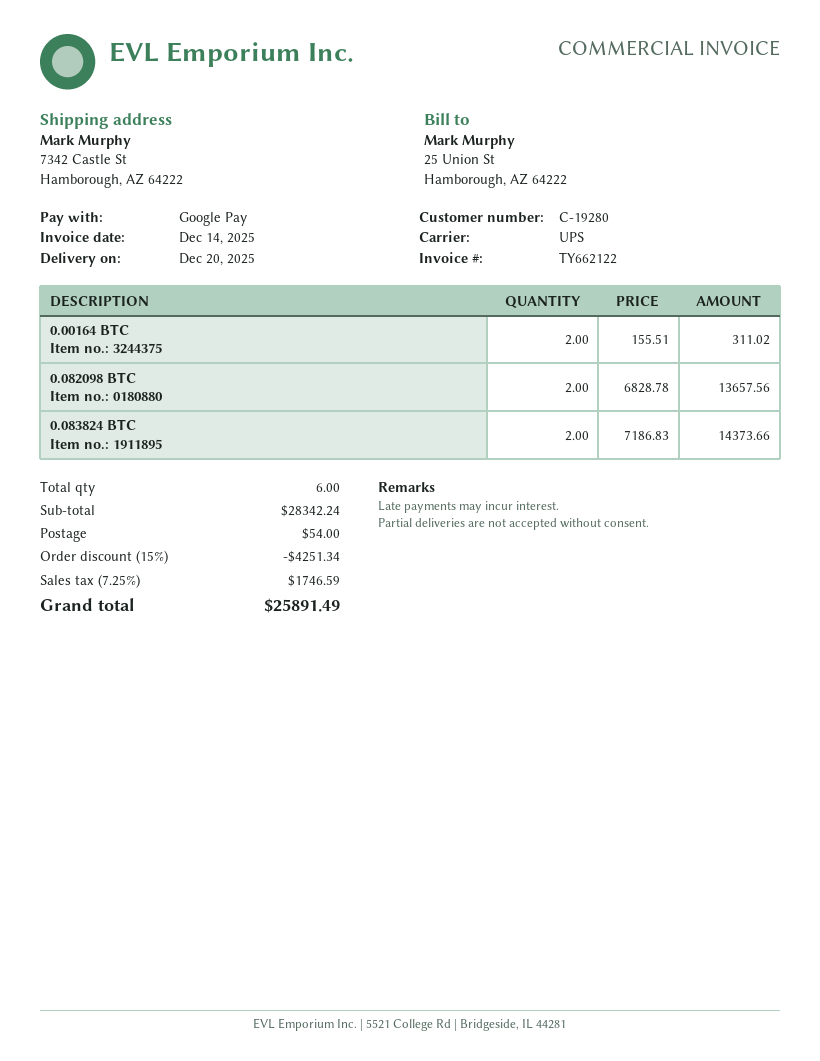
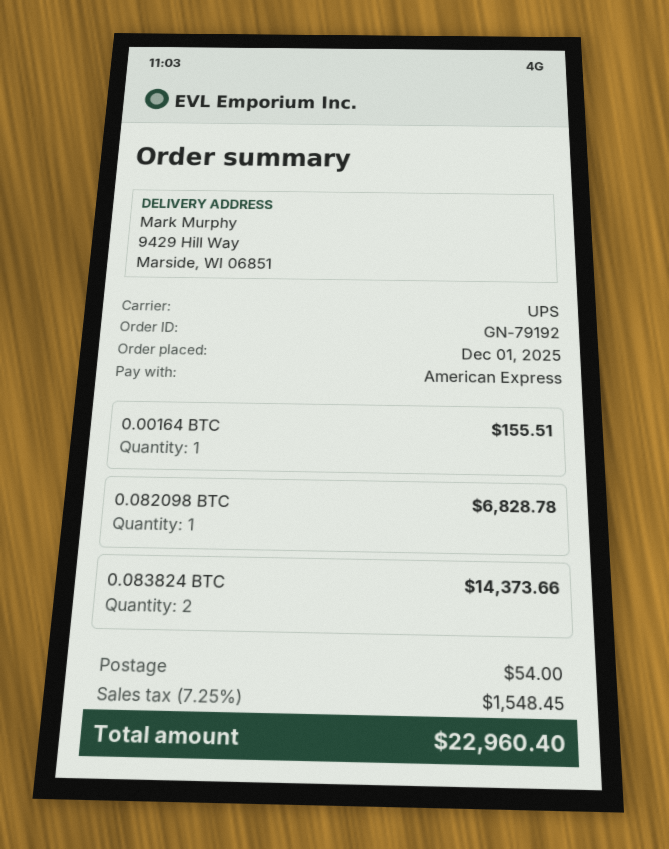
payment method: Google Pay -> American Express
ship to: 7342 Castle St, Hamborough, AZ 64222 -> 9429 Hill Way, Marside, WI 06851
0.00164 BTC: 2 for 311.02 -> 1 for 155.51
0.082098 BTC: 2 for 13657.56 -> 1 for 6828.78
discount: 15% = 4251.34 -> none
tax: 7.25% = 1746.59 -> 7.25% = 1548.45
total: 25891.49 -> 22960.40

